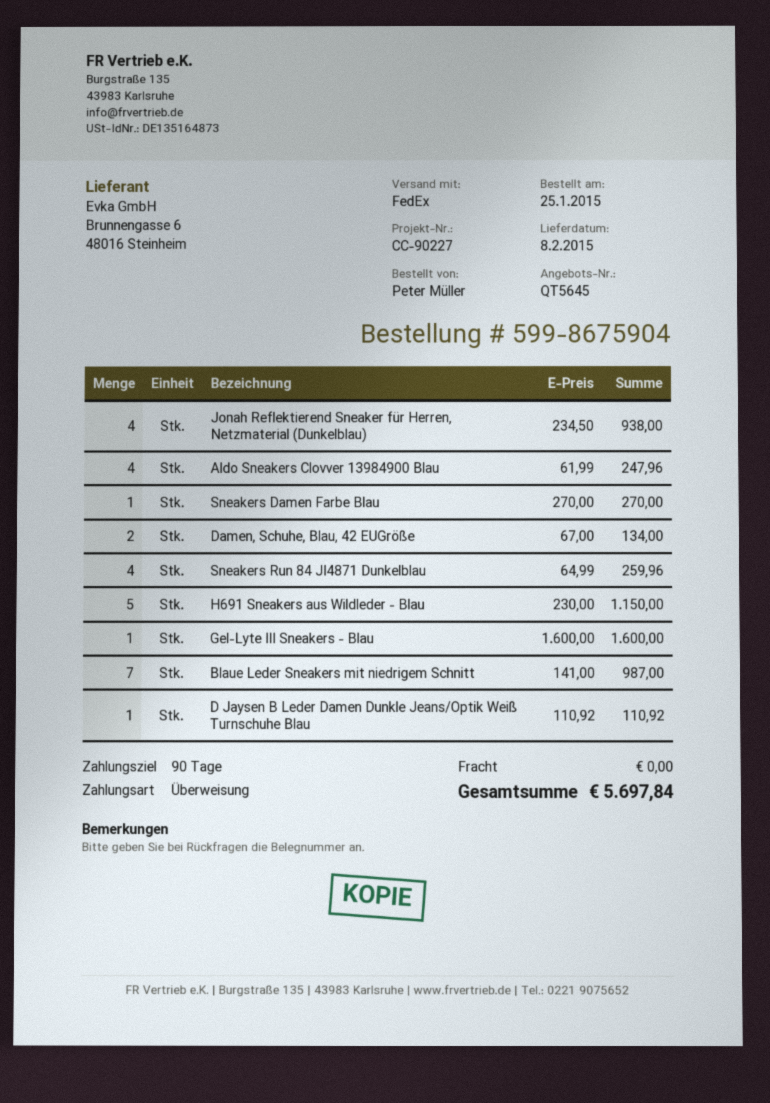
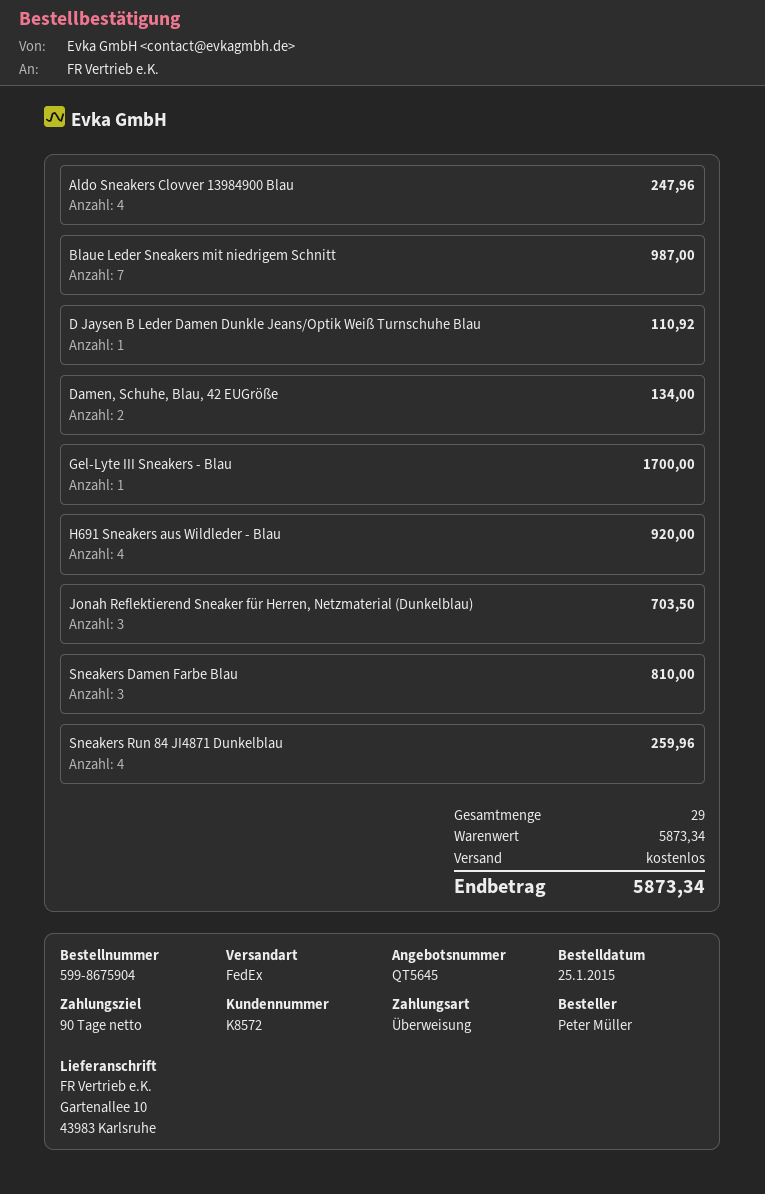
Jonah Reflektierend Sneaker für Herren, Netzmaterial (Dunkelblau): 4 for 938.00 -> 3 for 703.50
Sneakers Damen Farbe Blau: 1 for 270.00 -> 3 for 810.00
H691 Sneakers aus Wildleder - Blau: 5 for 1150.00 -> 4 for 920.00
Gel-Lyte III Sneakers - Blau: 1 for 1600.00 -> 1 for 1700.00
total: 5697.84 -> 5873.34

